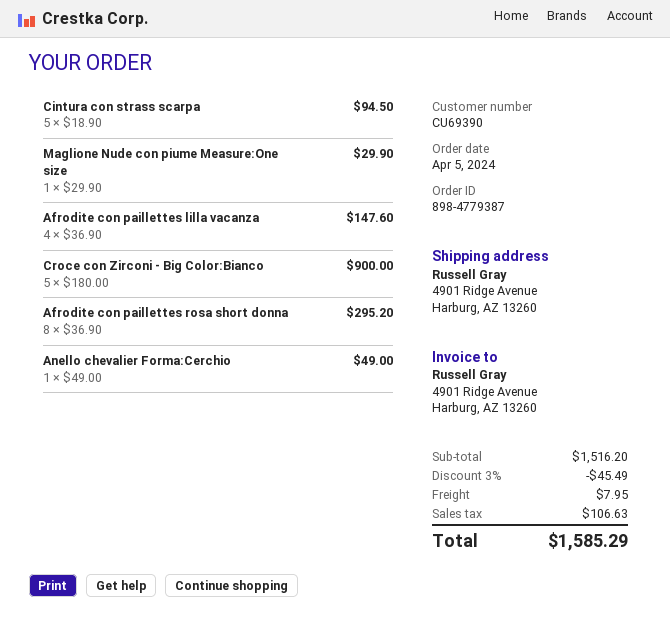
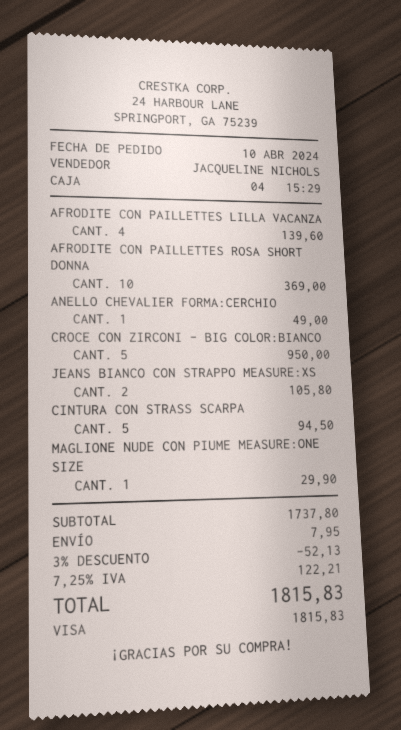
order date: 2024-04-05 -> 2024-04-10
Afrodite con paillettes lilla vacanza: 4 for 147.60 -> 4 for 139.60
Croce con Zirconi - Big Color:Bianco: 5 for 900.00 -> 5 for 950.00
Afrodite con paillettes rosa short donna: 8 for 295.20 -> 10 for 369.00
JEANS BIANCO CON STRAPPO MEASURE:XS: none -> 2 for 105.80
subtotal: 1516.20 -> 1737.80
discount: 3% = 45.49 -> 3% = 52.13
tax: 106.63 -> 122.21
total: 1585.29 -> 1815.83

